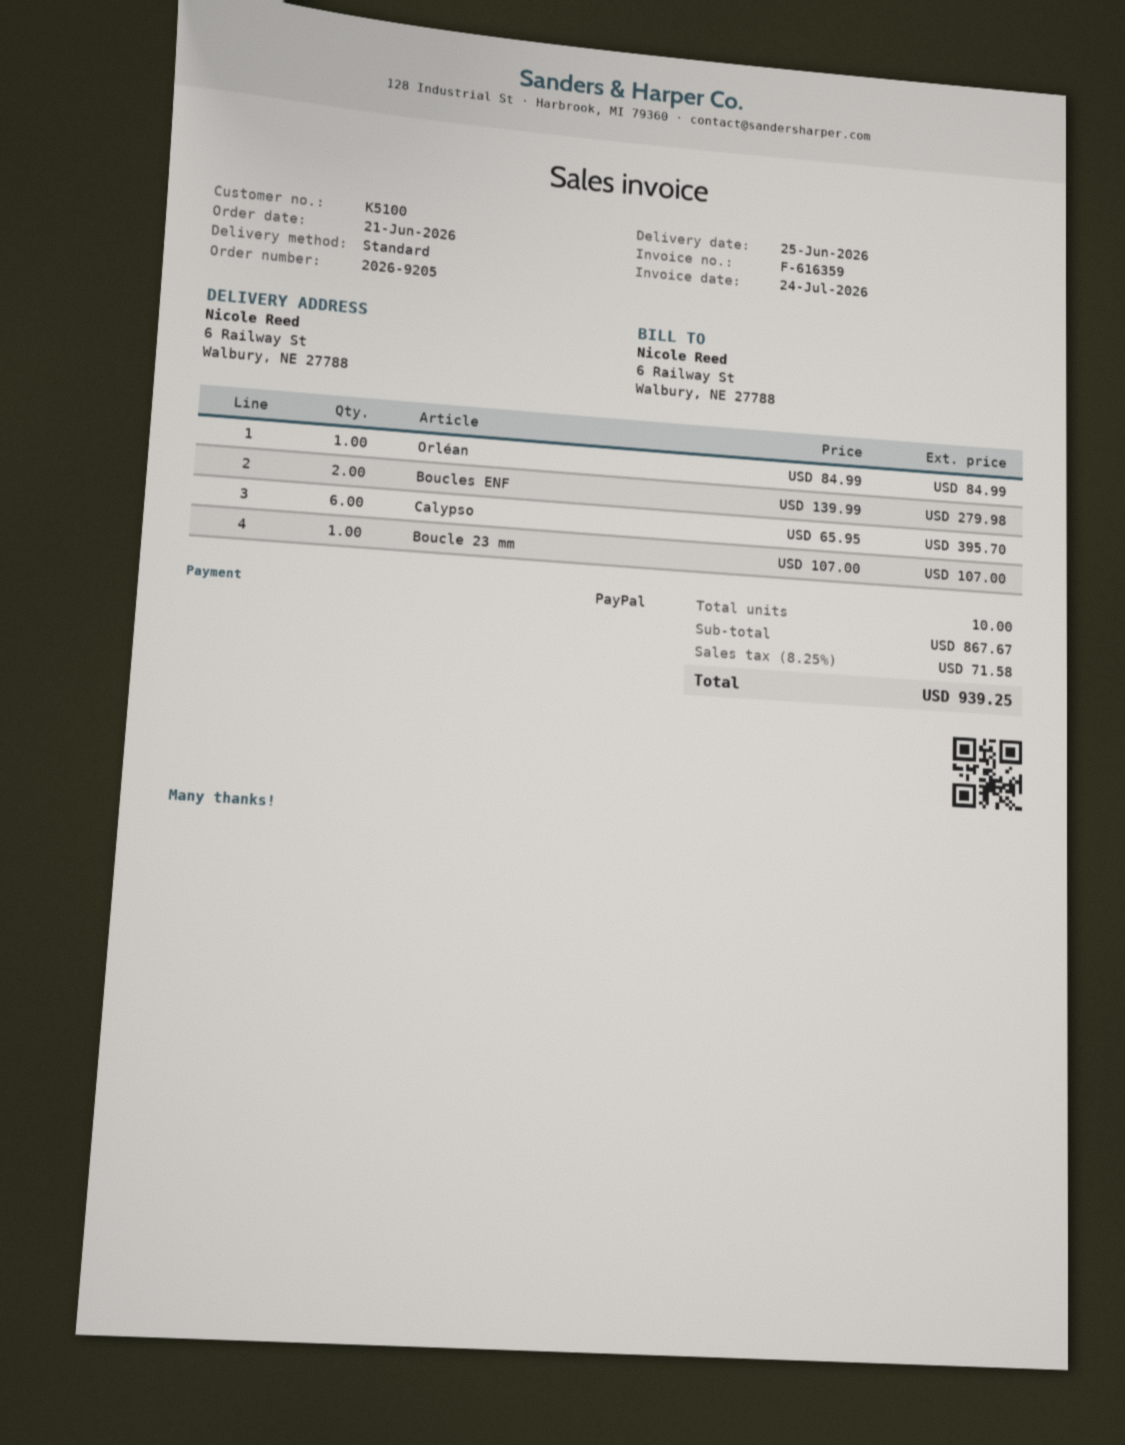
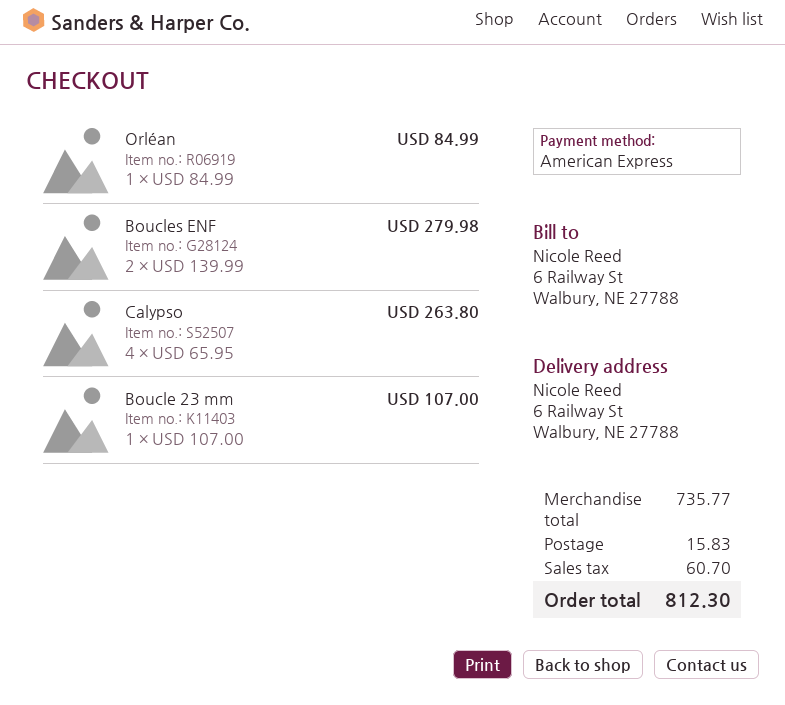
payment method: PayPal -> American Express
Calypso: 6 x 65.95 = 395.70 -> 4 x 65.95 = 263.80
subtotal: 867.67 -> 735.77
shipping: none -> 15.83
tax: 71.58 -> 60.70
total: 939.25 -> 812.30

